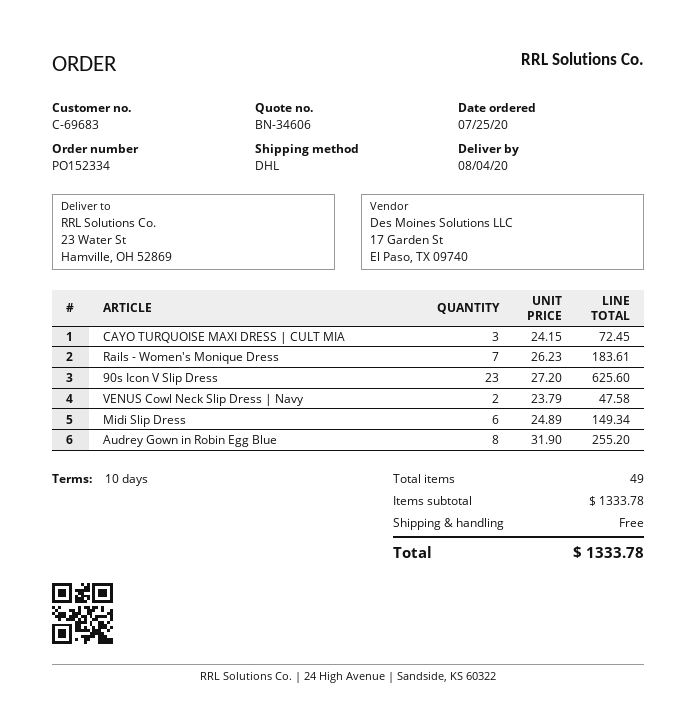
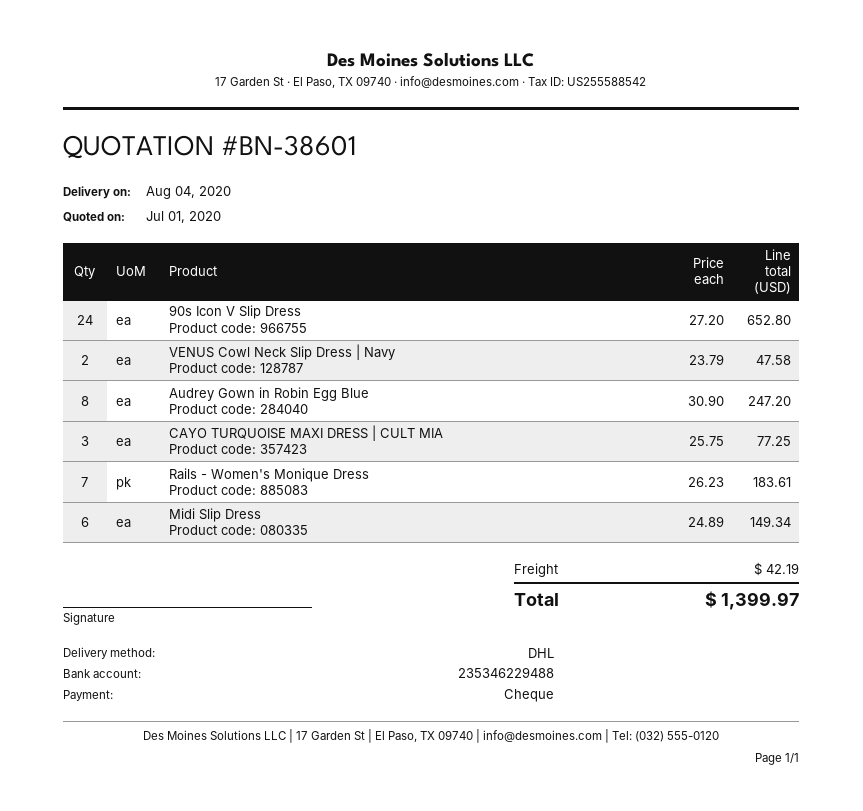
quote number: BN-34606 -> BN-38601
CAYO TURQUOISE MAXI DRESS | CULT MIA: 3 x 24.15 = 72.45 -> 3 x 25.75 = 77.25
90s Icon V Slip Dress: 23 x 27.20 = 625.60 -> 24 x 27.20 = 652.80
Audrey Gown in Robin Egg Blue: 8 x 31.90 = 255.20 -> 8 x 30.90 = 247.20
shipping: 0.00 -> 42.19
total: 1333.78 -> 1399.97

